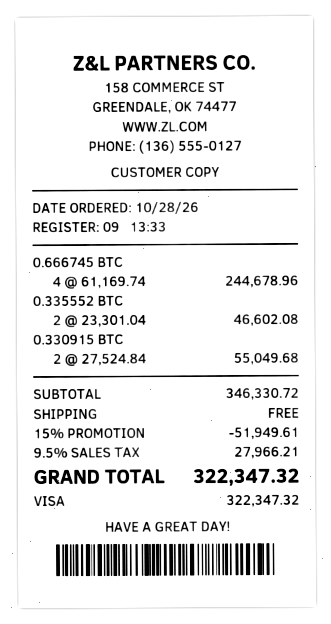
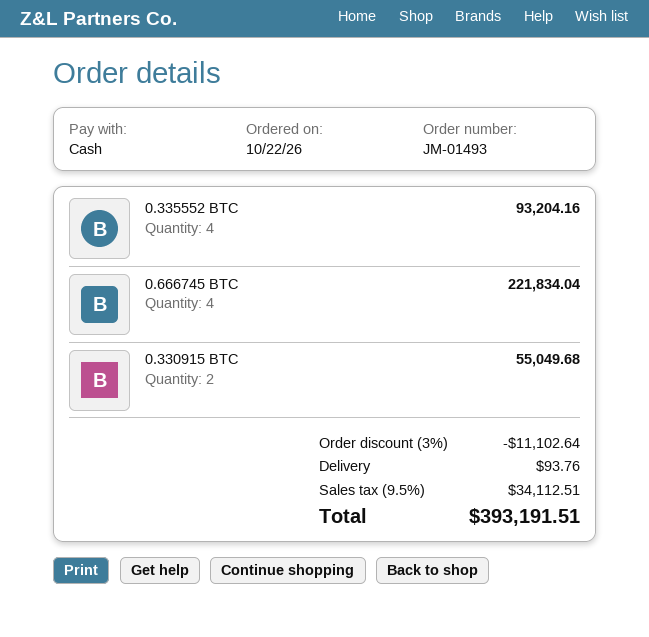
order date: 2026-10-28 -> 2026-10-22
payment method: Visa -> cash
0.666745 BTC: 4 for 244678.96 -> 4 for 221834.04
0.335552 BTC: 2 for 46602.08 -> 4 for 93204.16
discount: 15% = 51949.61 -> 3% = 11102.64
shipping: 0.00 -> 93.76
tax: 9.5% = 27966.21 -> 9.5% = 34112.51
total: 322347.32 -> 393191.51

